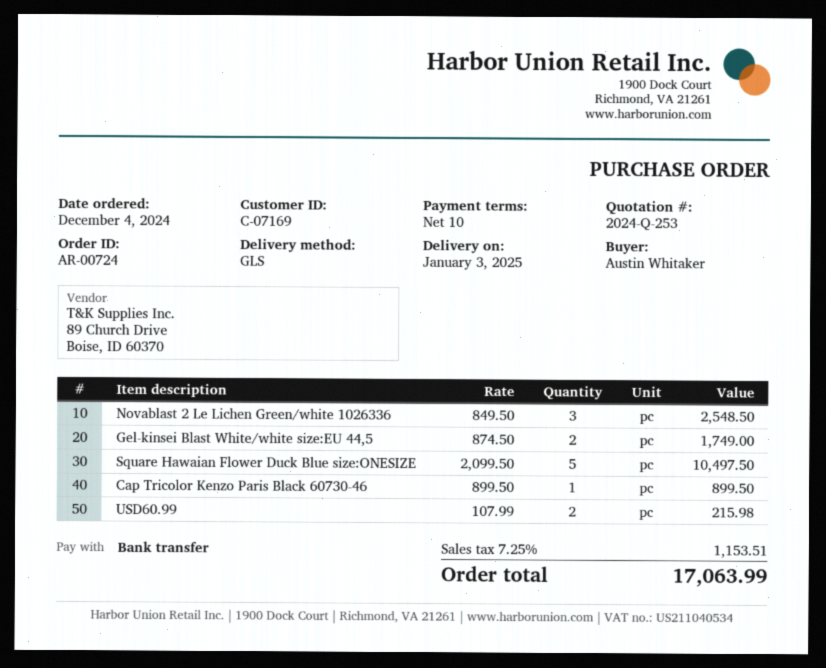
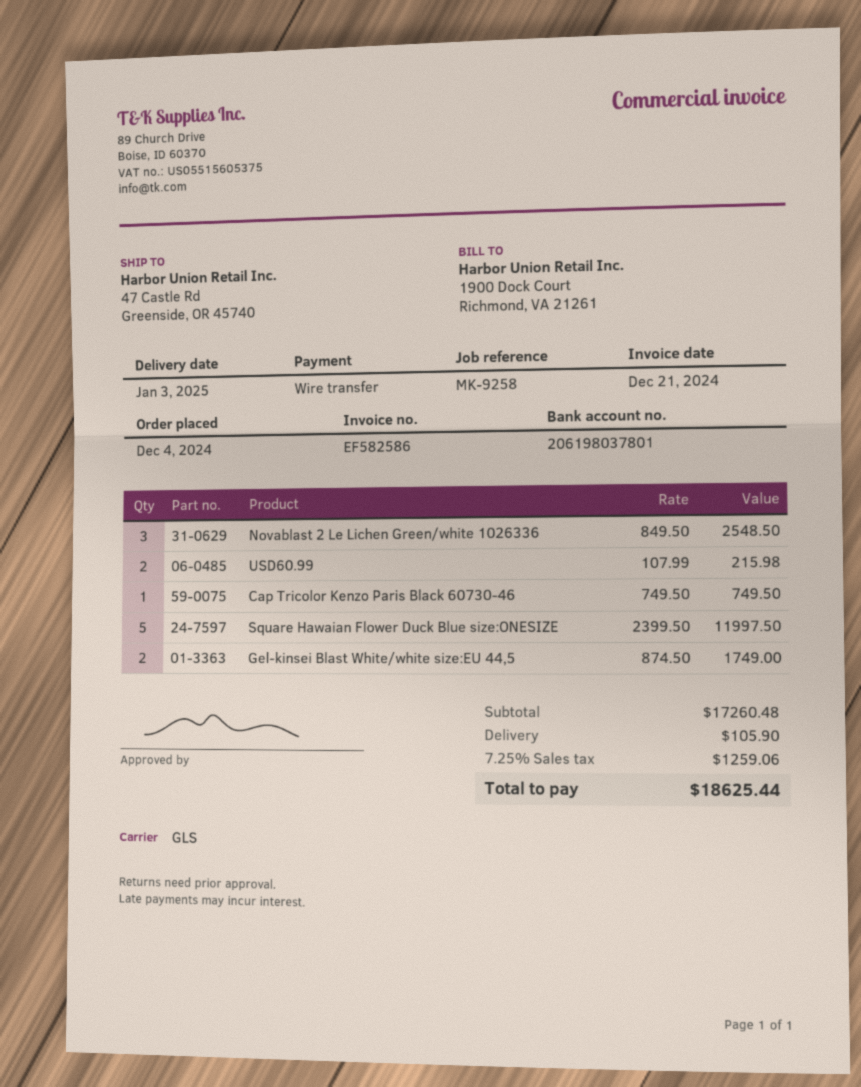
Square Hawaian Flower Duck Blue size:ONESIZE: 5 x 2099.50 = 10497.50 -> 5 x 2399.50 = 11997.50
Cap Tricolor Kenzo Paris Black 60730-46: 1 x 899.50 = 899.50 -> 1 x 749.50 = 749.50
shipping: none -> 105.90
tax: 7.25% = 1153.51 -> 7.25% = 1259.06
total: 17063.99 -> 18625.44

